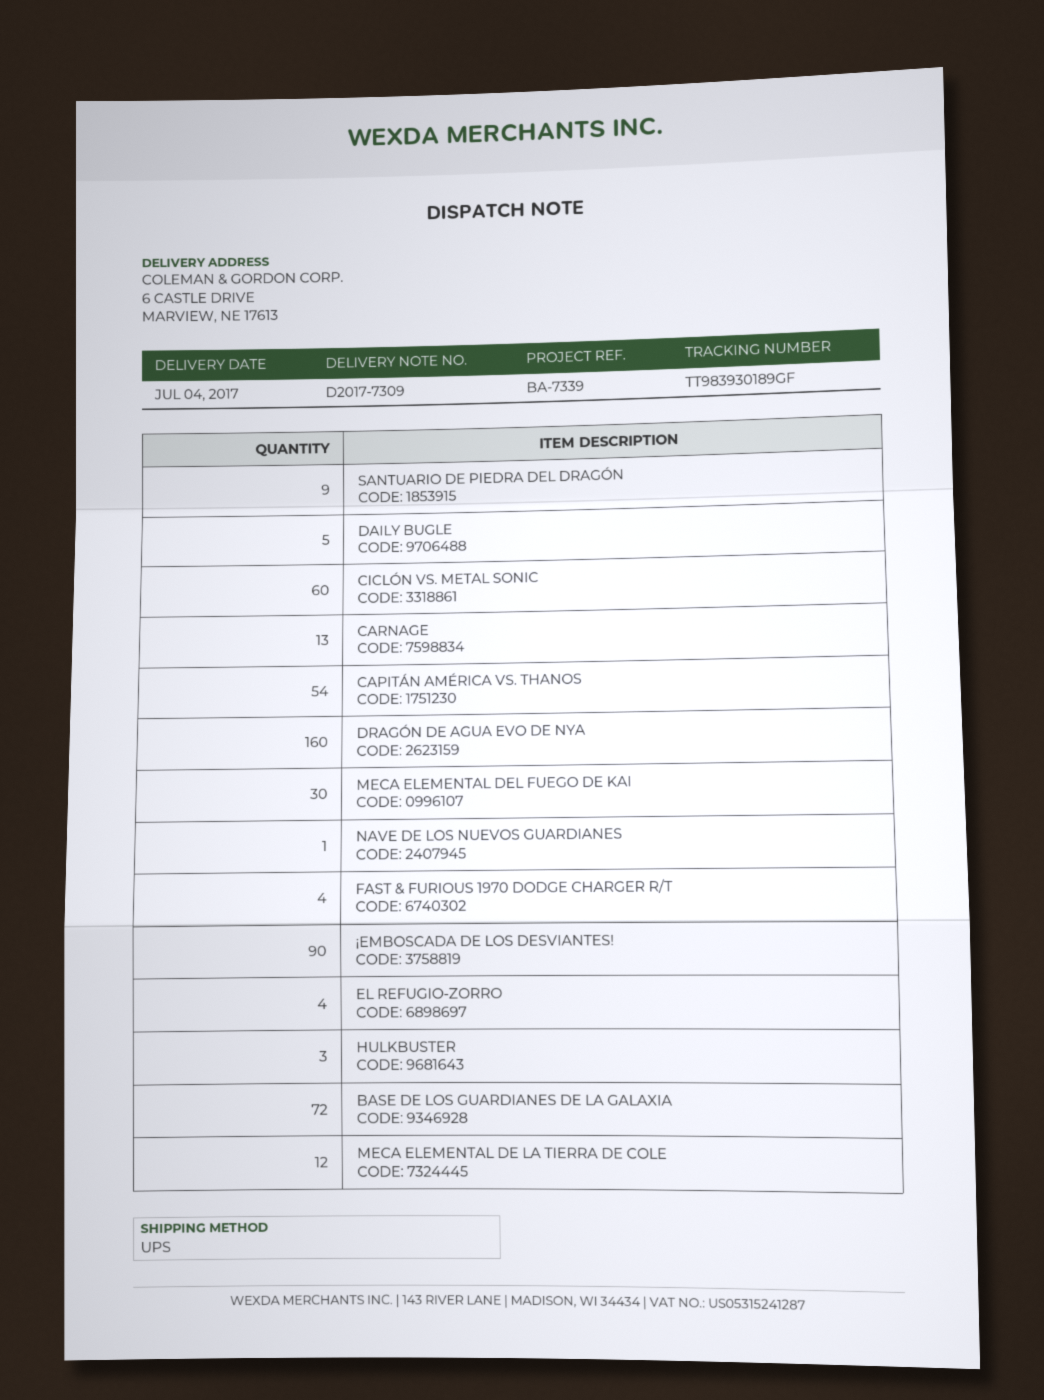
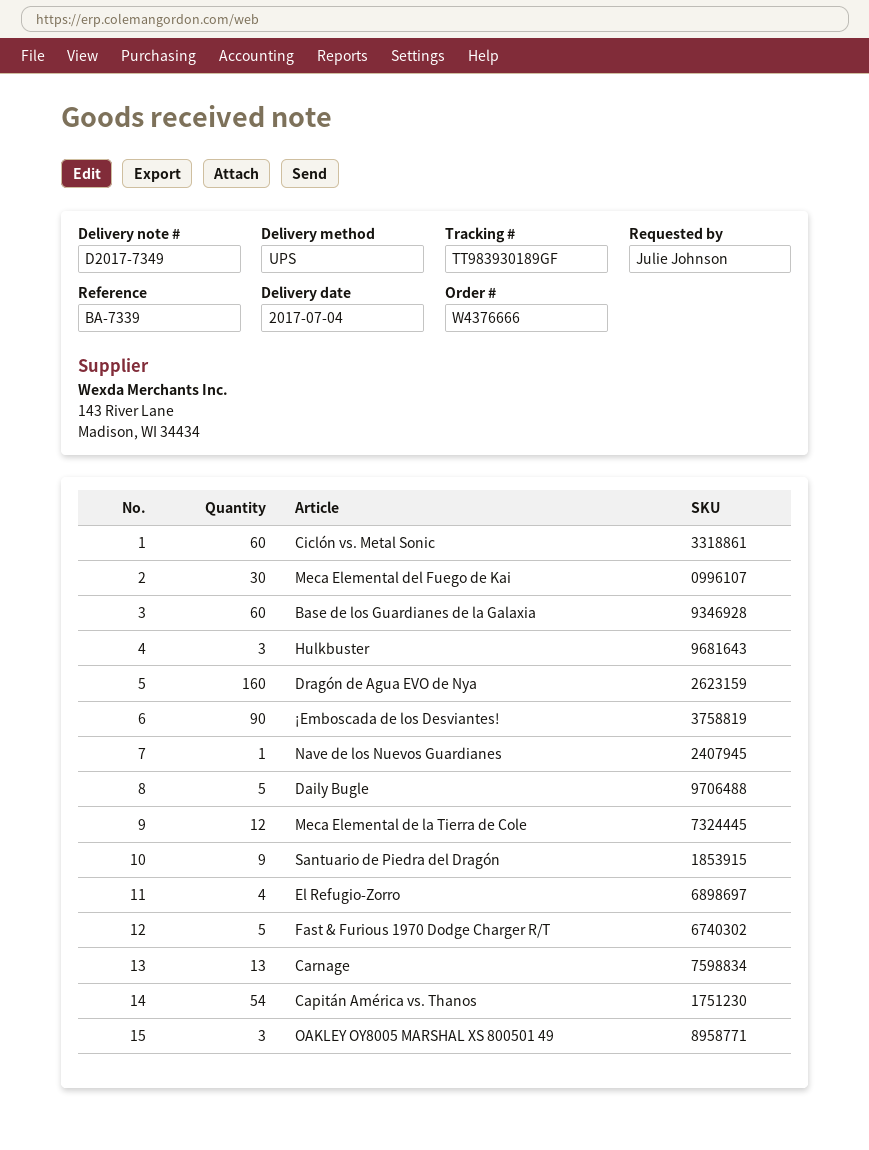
delivery note number: D2017-7309 -> D2017-7349
FAST & FURIOUS 1970 DODGE CHARGER R/T: 4 -> 5
BASE DE LOS GUARDIANES DE LA GALAXIA: 72 -> 60
OAKLEY OY8005 MARSHAL XS 800501 49: none -> 3

